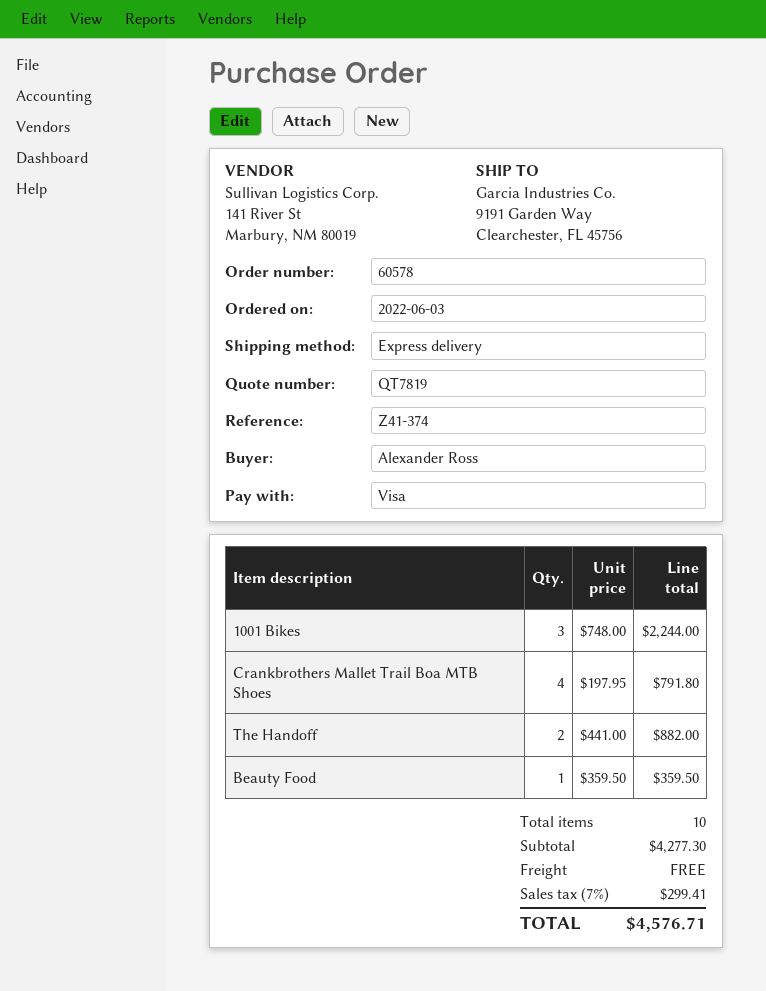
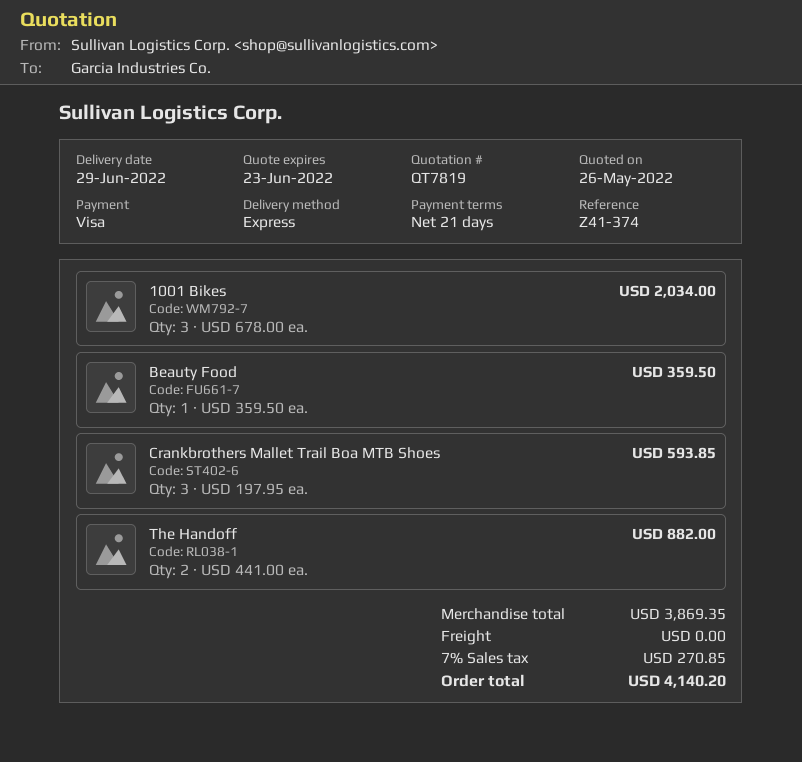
1001 Bikes: 3 x 748.00 = 2244.00 -> 3 x 678.00 = 2034.00
Crankbrothers Mallet Trail Boa MTB Shoes: 4 x 197.95 = 791.80 -> 3 x 197.95 = 593.85
subtotal: 4277.30 -> 3869.35
tax: 7% = 299.41 -> 7% = 270.85
total: 4576.71 -> 4140.20

